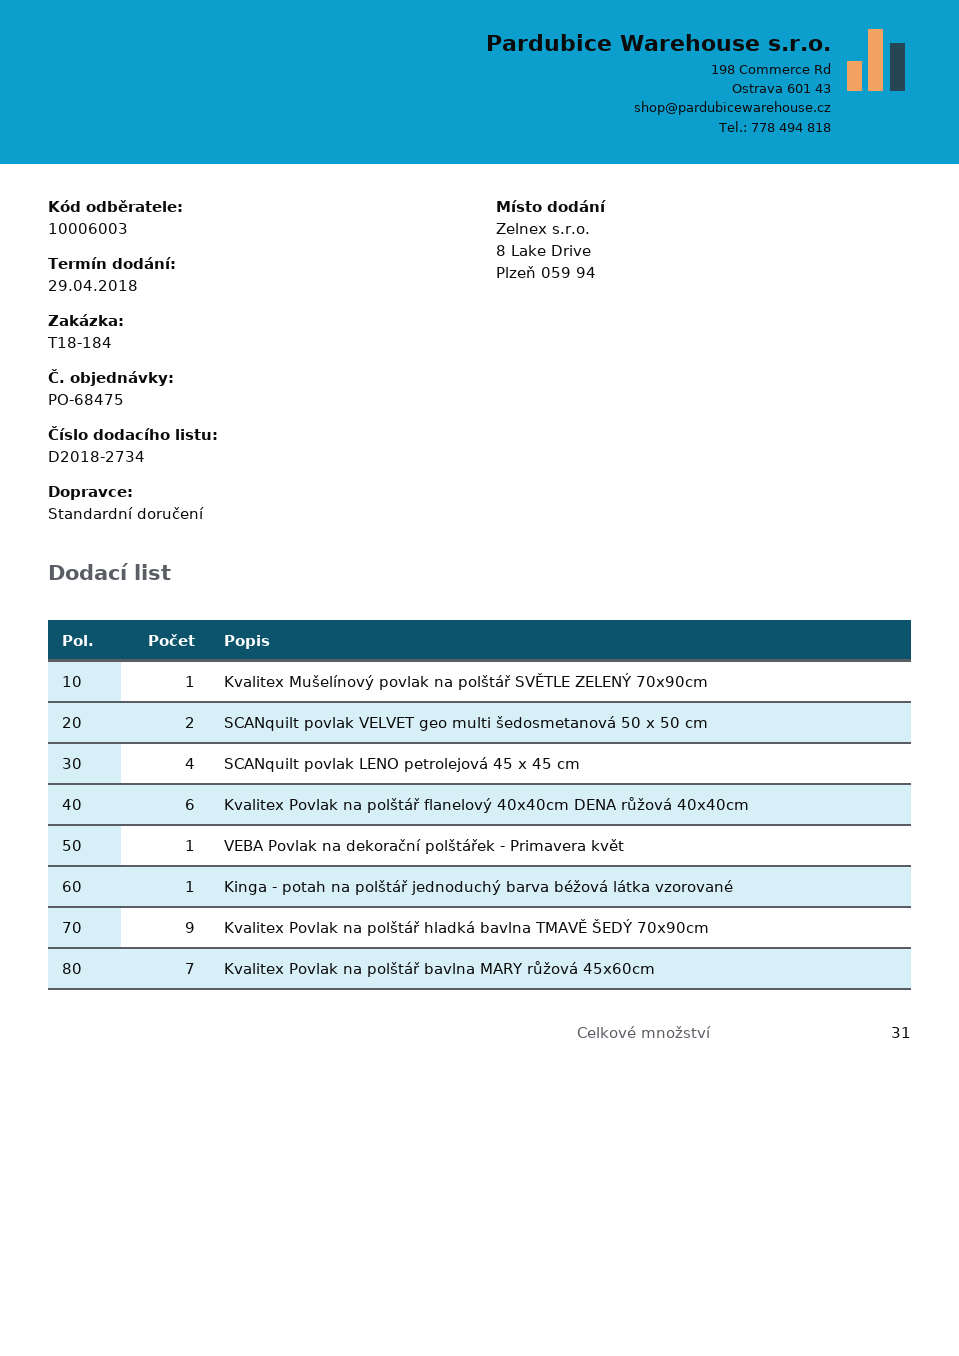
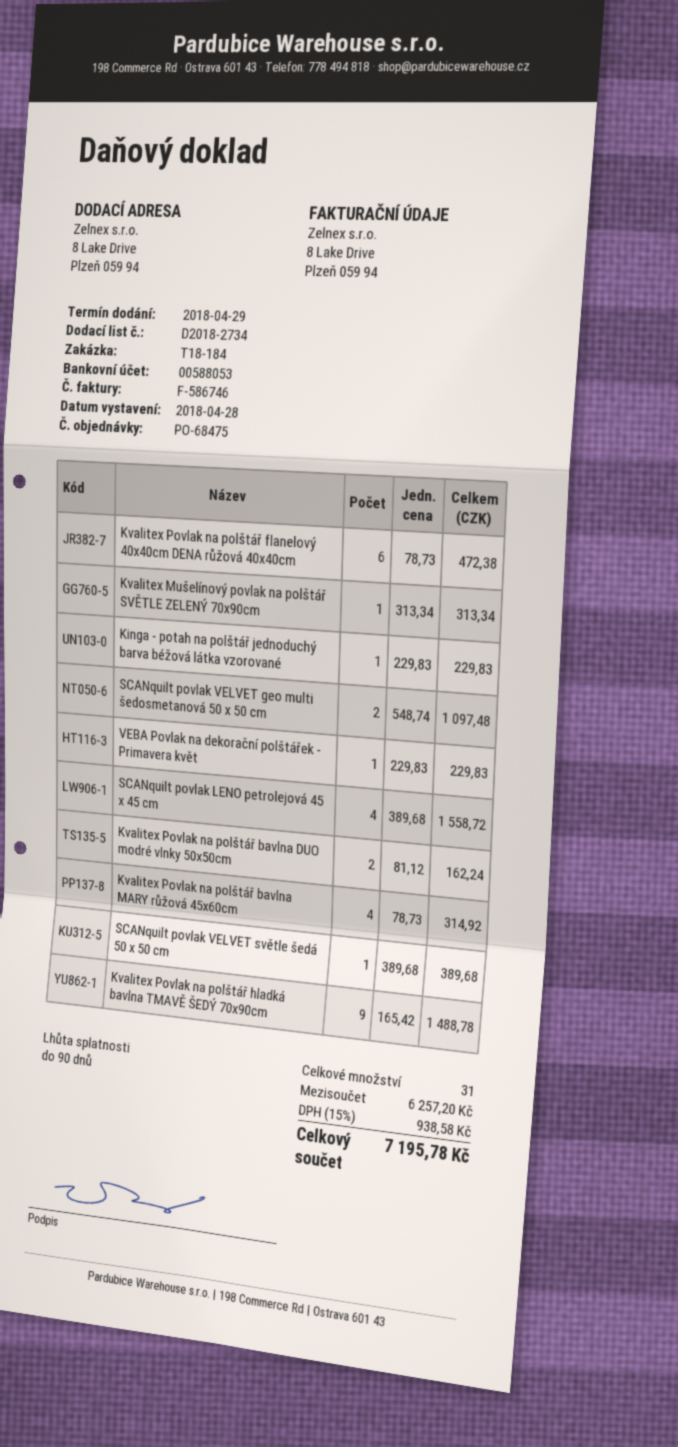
Kvalitex Povlak na polštář bavlna MARY růžová 45x60cm: 7 -> 4
Kvalitex Povlak na polštář bavlna DUO modré vlnky 50x50cm: none -> 2
SCANquilt povlak VELVET světle šedá 50 x 50 cm: none -> 1

